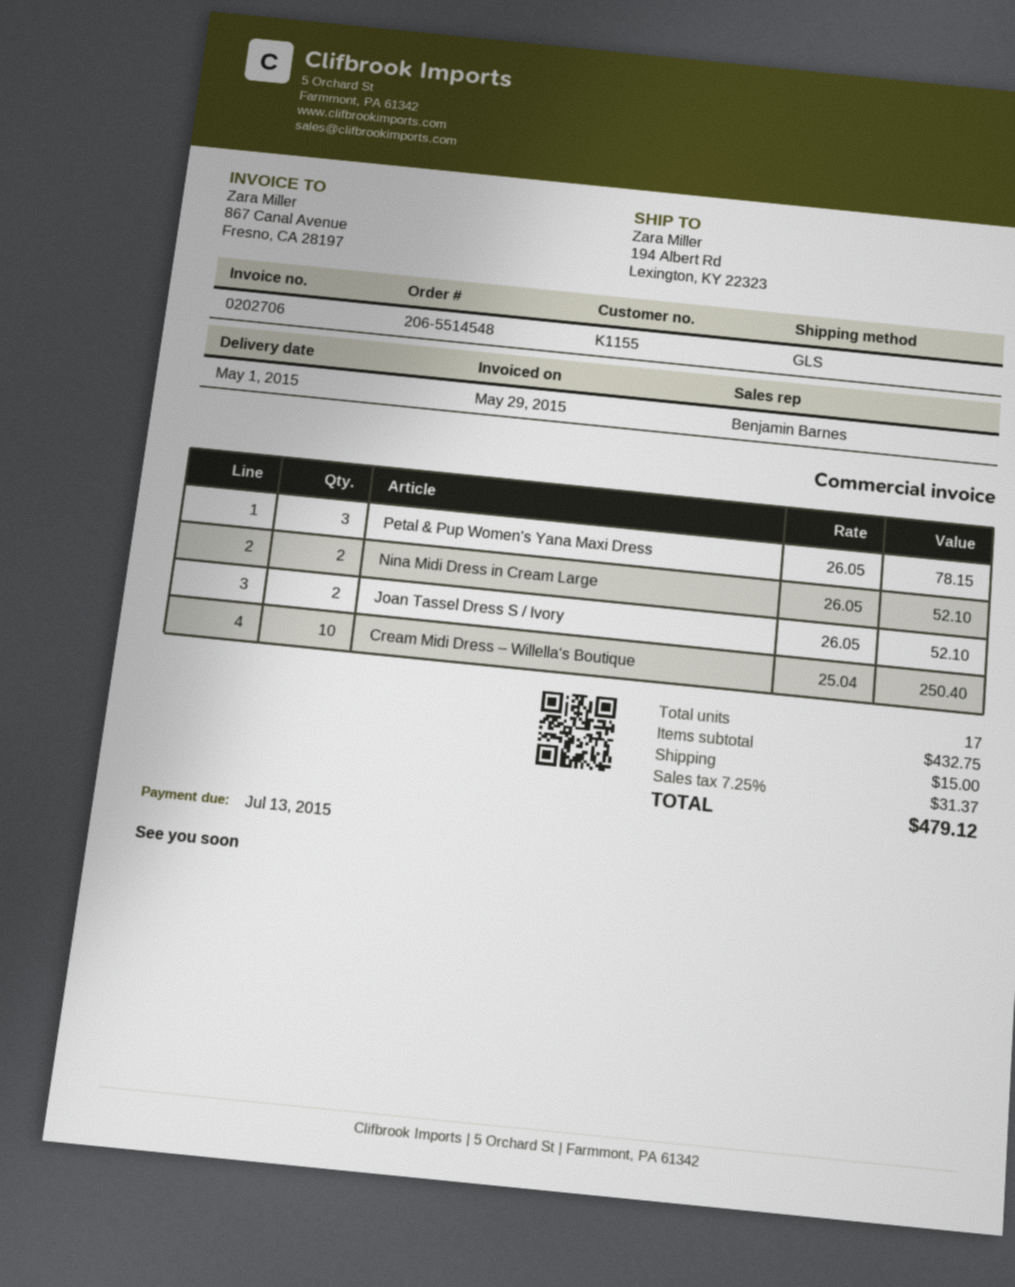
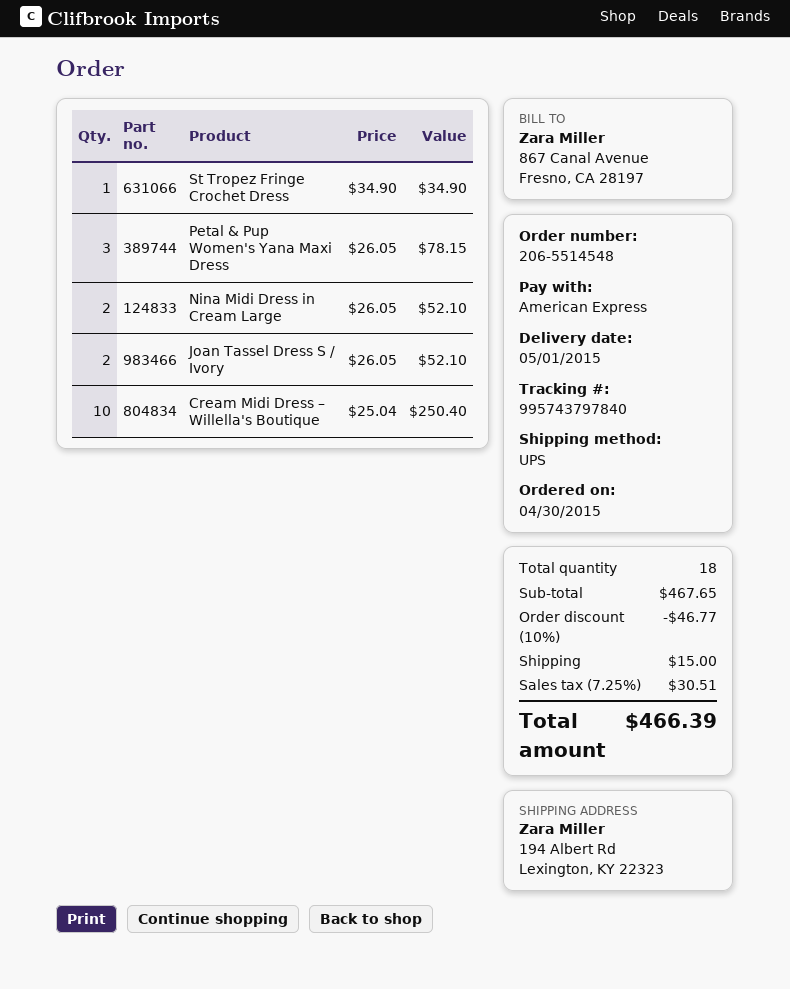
shipping method: GLS -> UPS
St Tropez Fringe Crochet Dress: none -> 1 x 34.90 = 34.90
total quantity: 17 -> 18
subtotal: 432.75 -> 467.65
discount: none -> 10% = 46.77
tax: 7.25% = 31.37 -> 7.25% = 30.51
total: 479.12 -> 466.39

